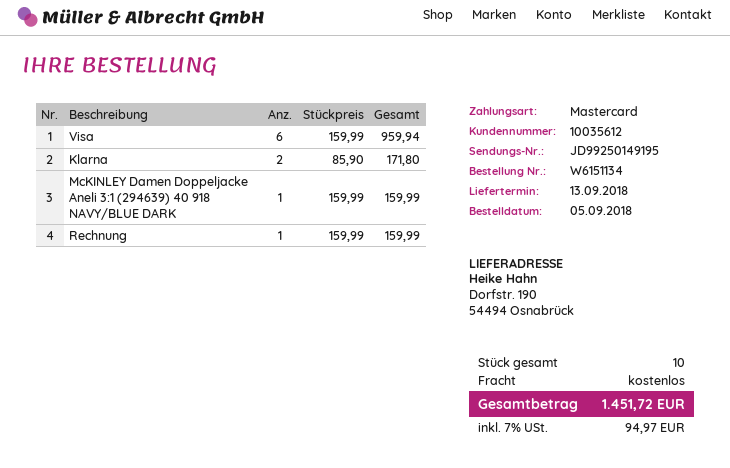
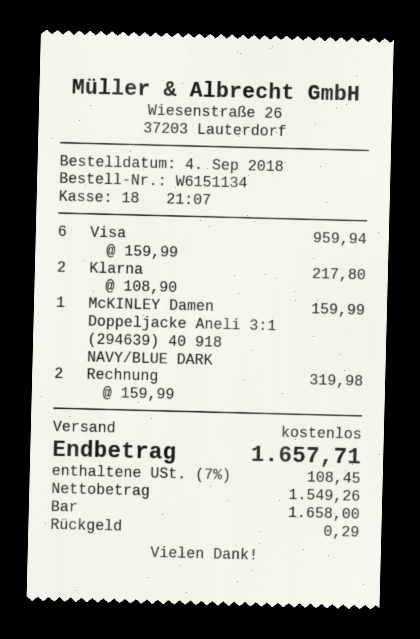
order date: 2018-09-05 -> 2018-09-04
payment method: Mastercard -> cash
Klarna: 2 x 85.90 = 171.80 -> 2 x 108.90 = 217.80
Rechnung: 1 x 159.99 = 159.99 -> 2 x 159.99 = 319.98
tax: 7% = 94.97 -> 7% = 108.45
total: 1451.72 -> 1657.71

